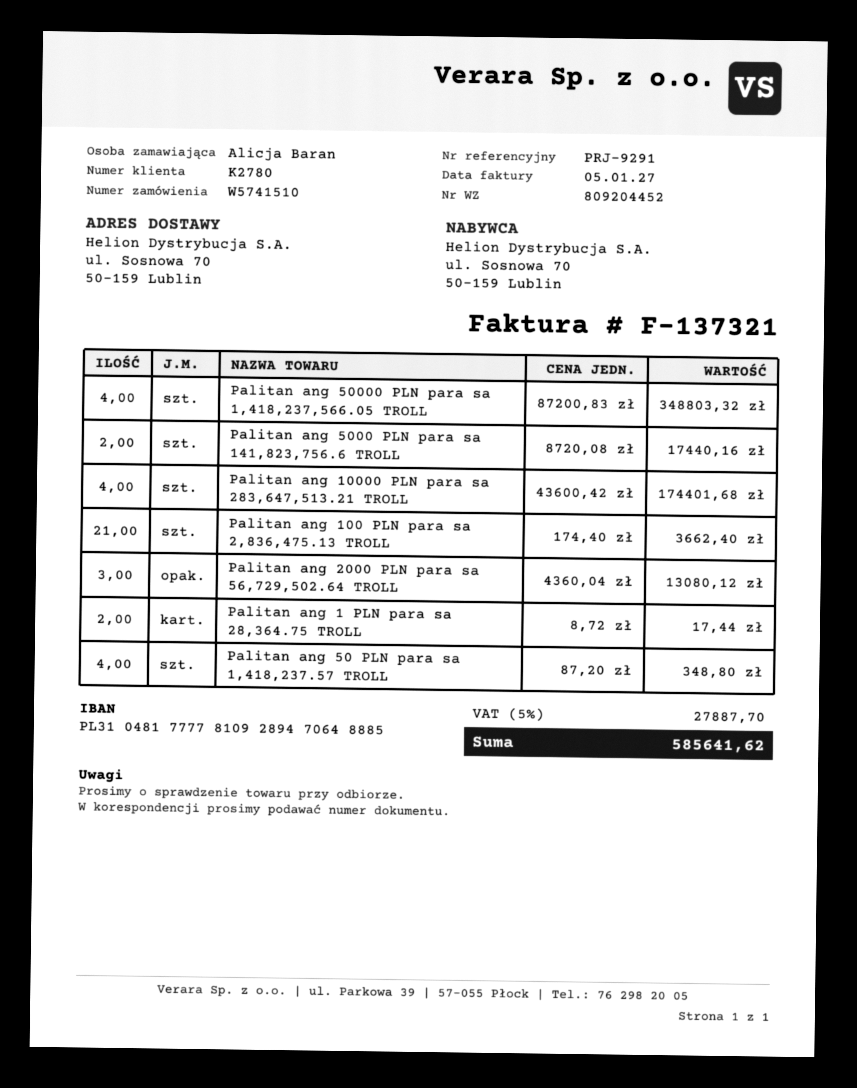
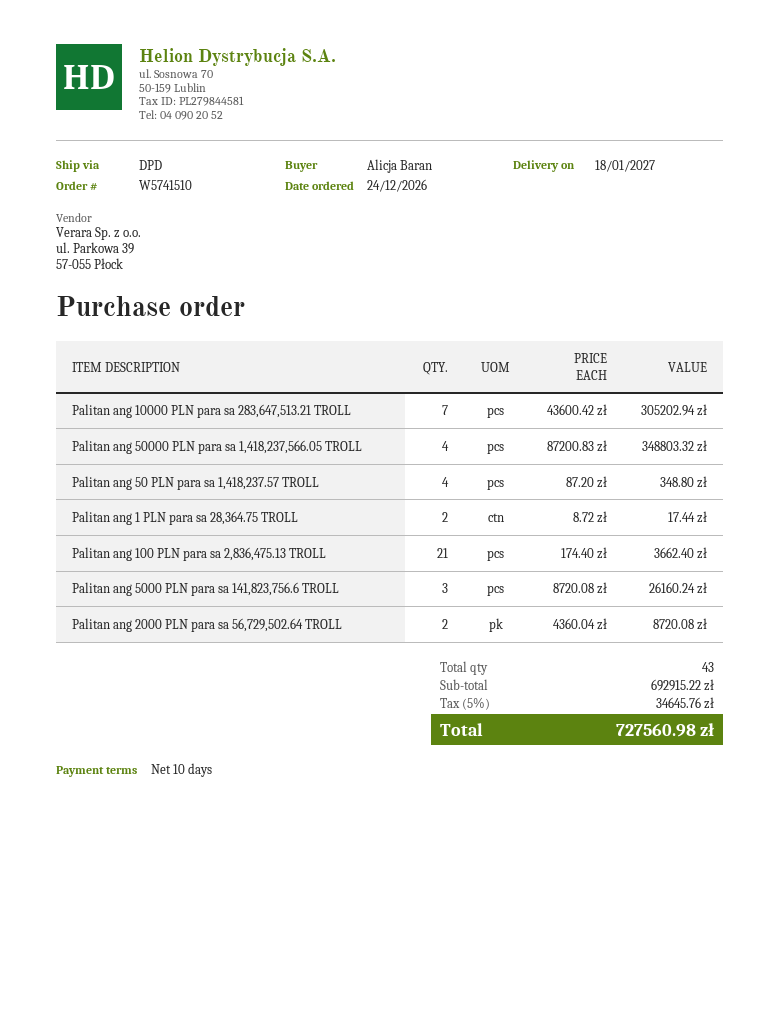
Palitan ang 5000 PLN para sa 141,823,756.6 TROLL: 2 x 8720.08 = 17440.16 -> 3 x 8720.08 = 26160.24
Palitan ang 10000 PLN para sa 283,647,513.21 TROLL: 4 x 43600.42 = 174401.68 -> 7 x 43600.42 = 305202.94
Palitan ang 2000 PLN para sa 56,729,502.64 TROLL: 3 x 4360.04 = 13080.12 -> 2 x 4360.04 = 8720.08
tax: 5% = 27887.70 -> 5% = 34645.76
total: 585641.62 -> 727560.98

